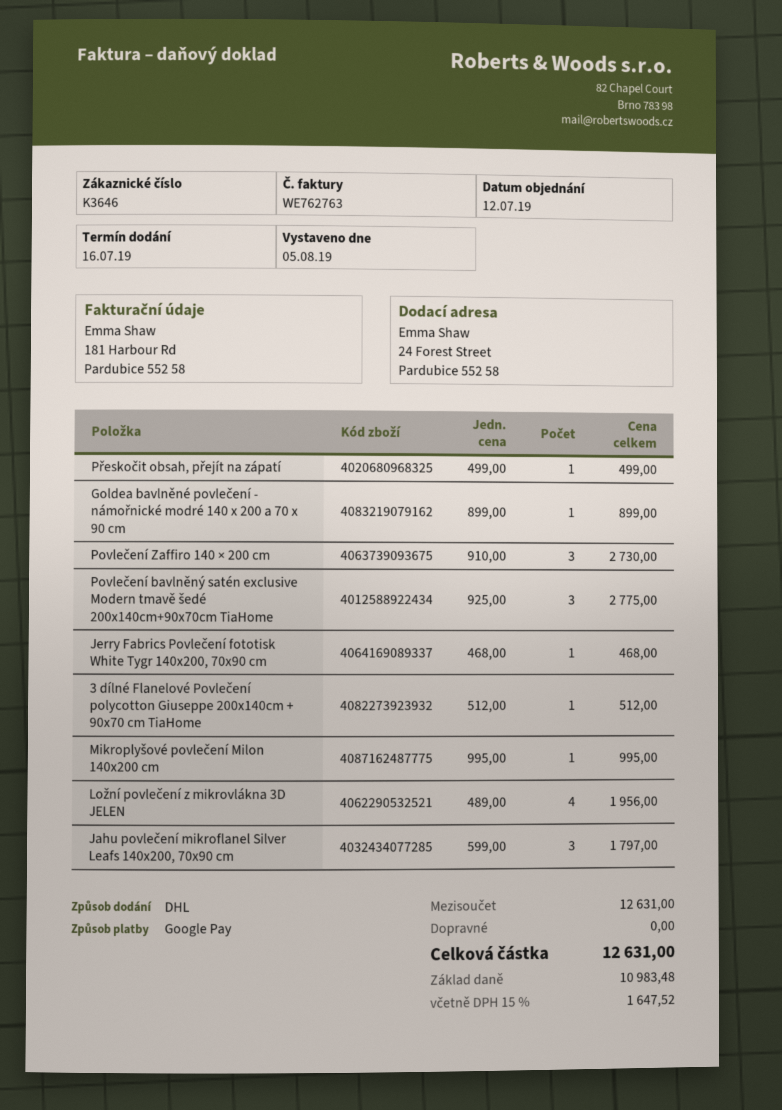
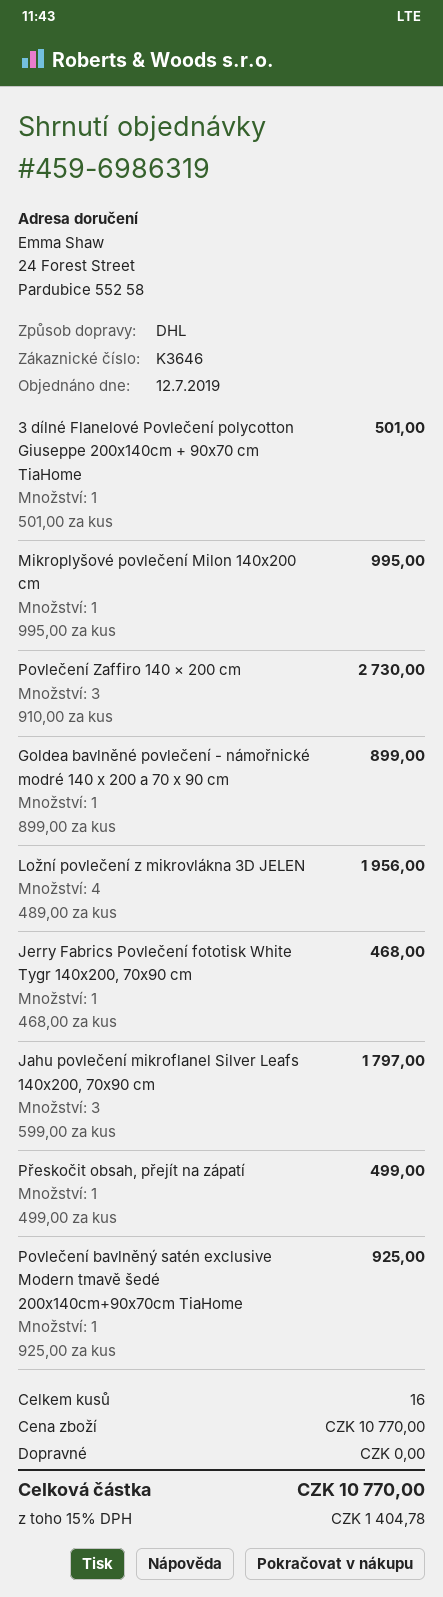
Povlečení bavlněný satén exclusive Modern tmavě šedé 200x140cm+90x70cm TiaHome: 3 x 925.00 = 2775.00 -> 1 x 925.00 = 925.00
3 dílné Flanelové Povlečení polycotton Giuseppe 200x140cm + 90x70 cm TiaHome: 1 x 512.00 = 512.00 -> 1 x 501.00 = 501.00
subtotal: 12631.00 -> 10770.00
tax: 15% = 1647.52 -> 15% = 1404.78
total: 12631.00 -> 10770.00

